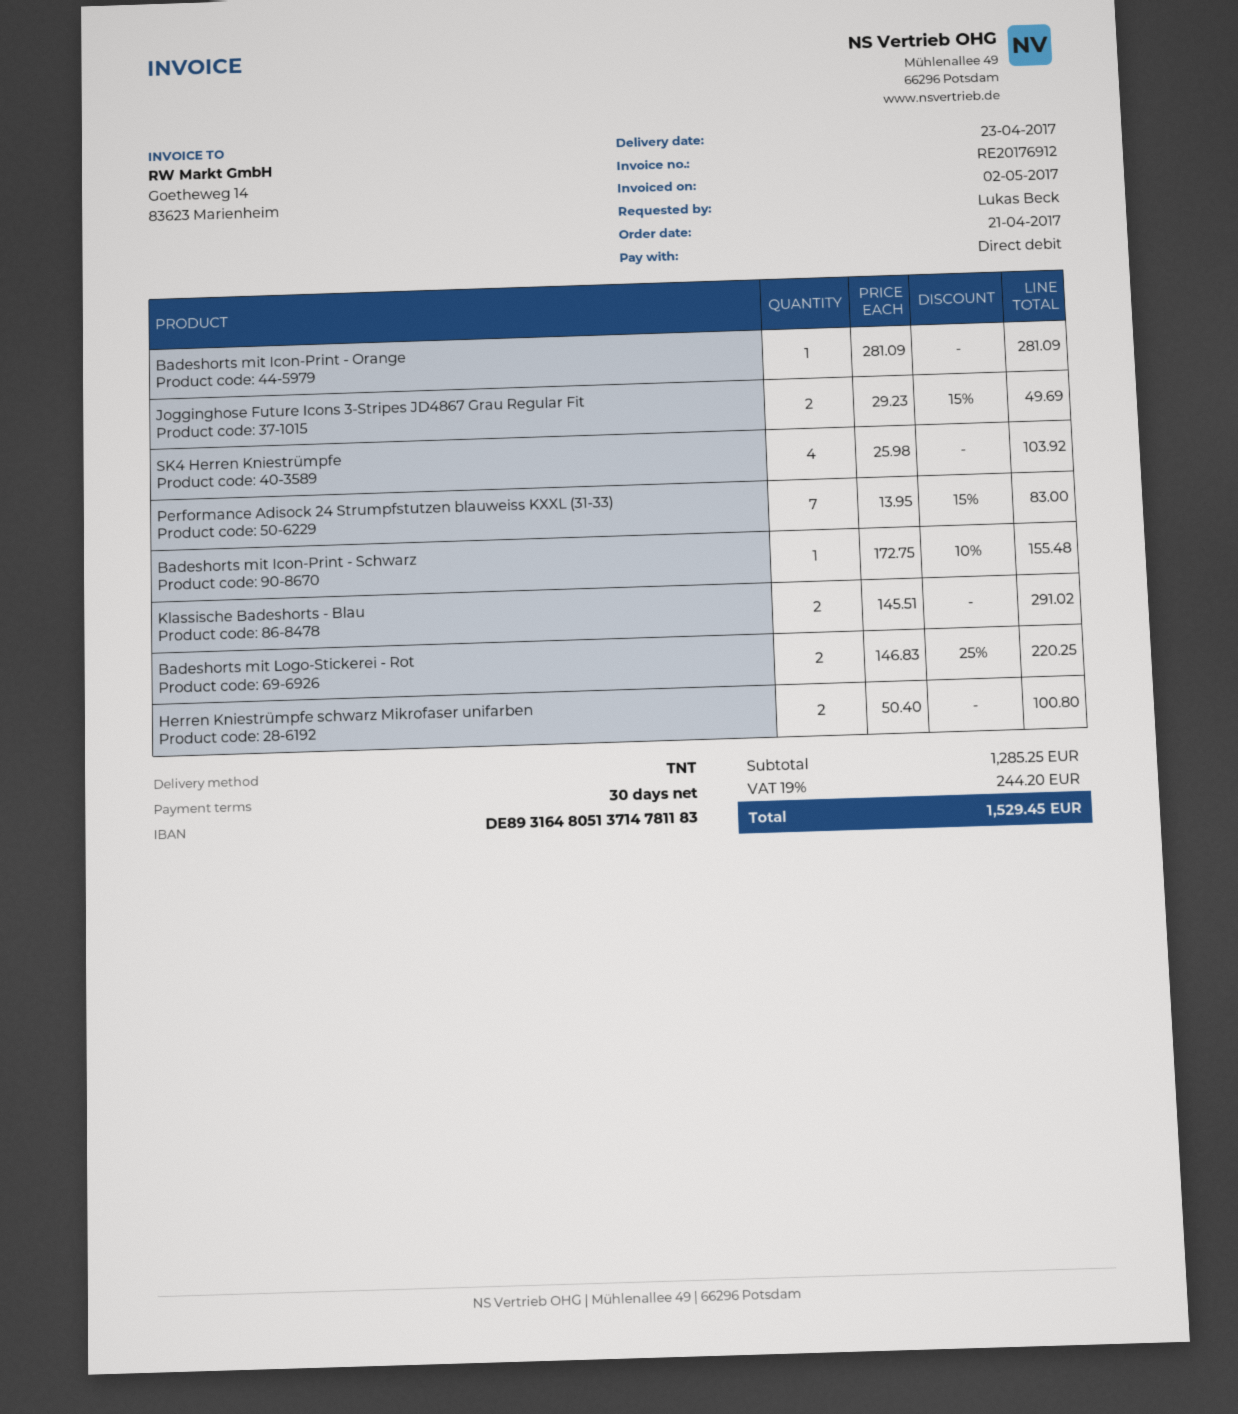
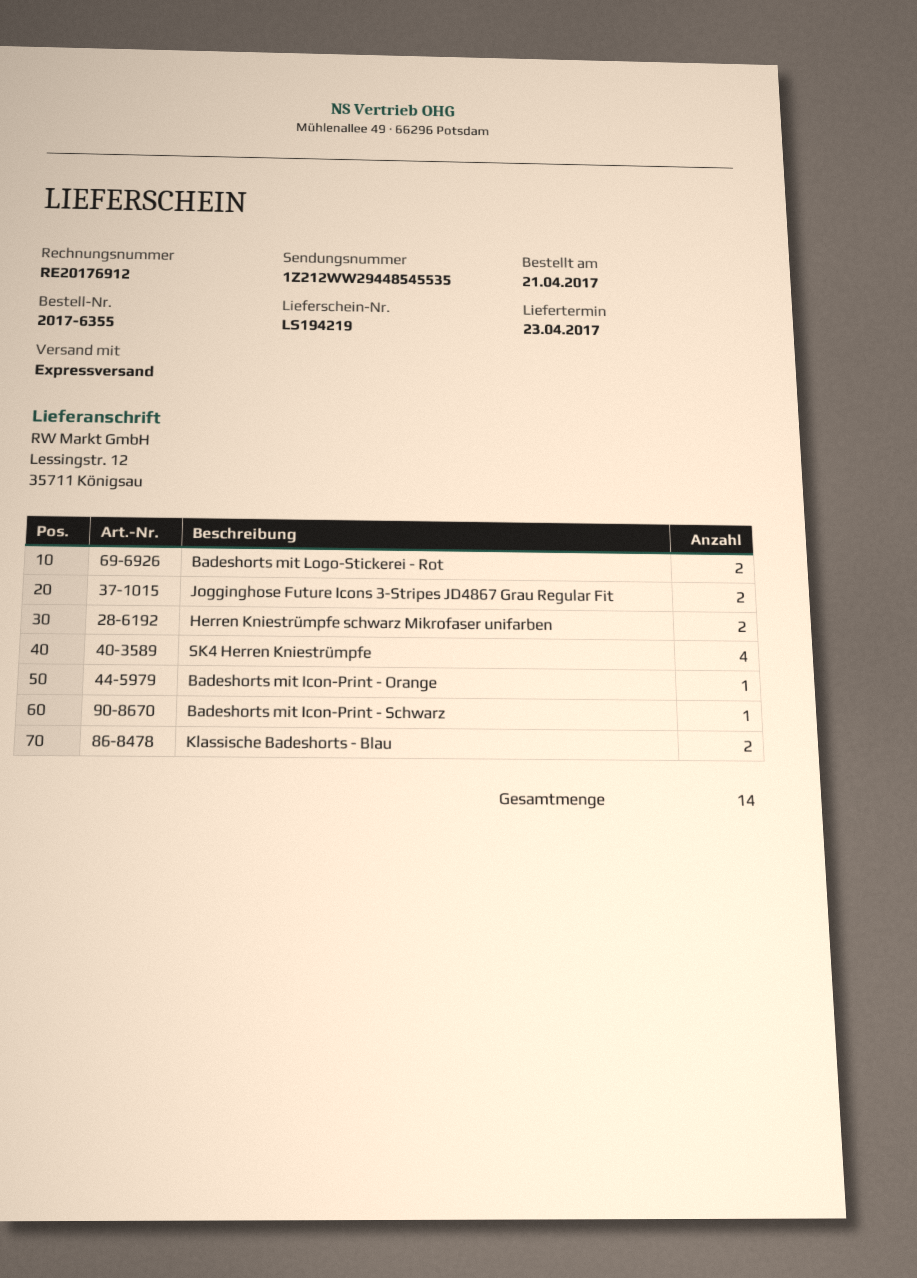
shipping method: TNT -> express
Performance Adisock 24 Strumpfstutzen blauweiss KXXL (31-33): 7 -> none

